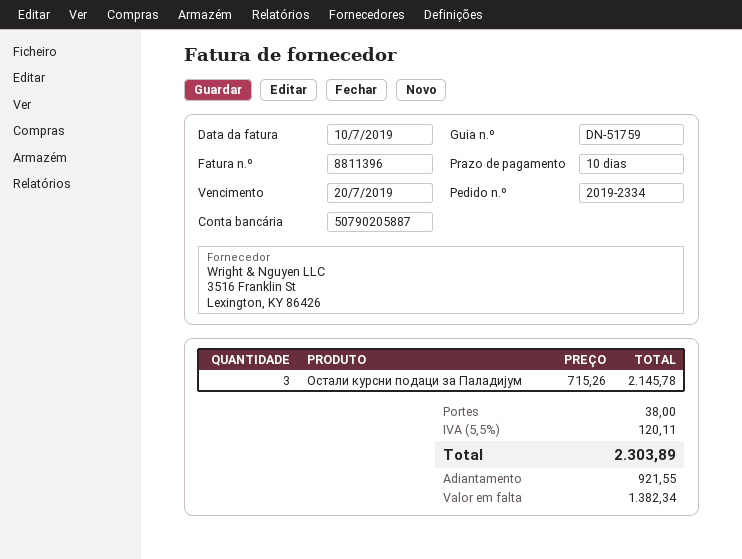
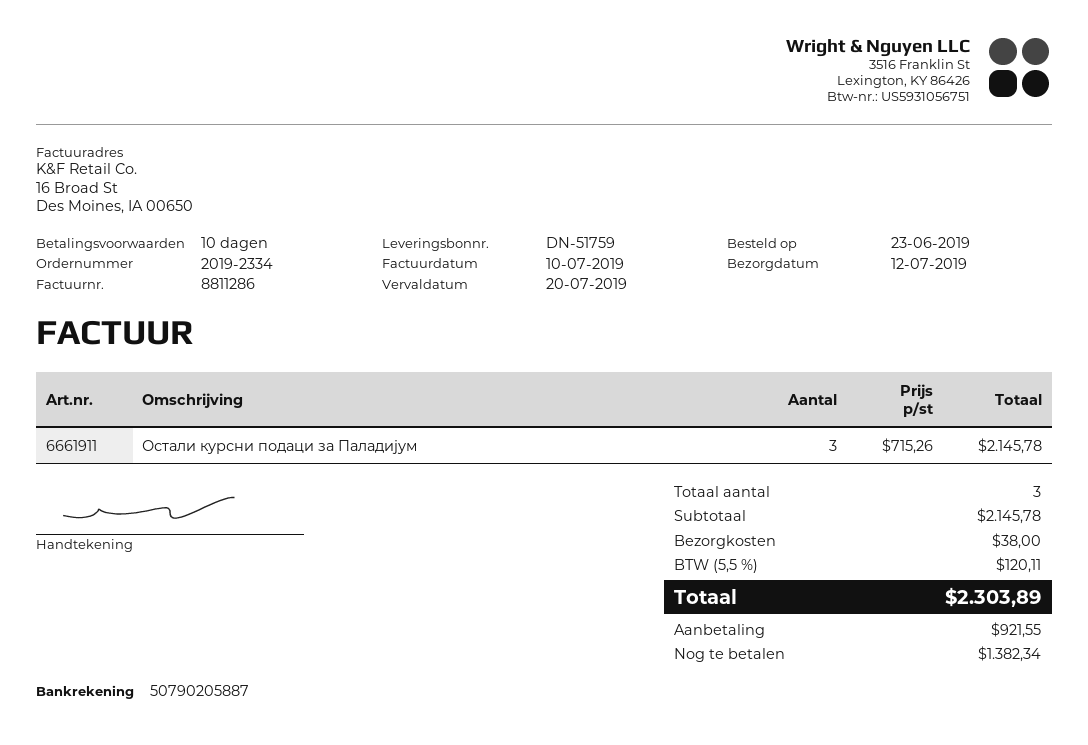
invoice number: 8811396 -> 8811286

